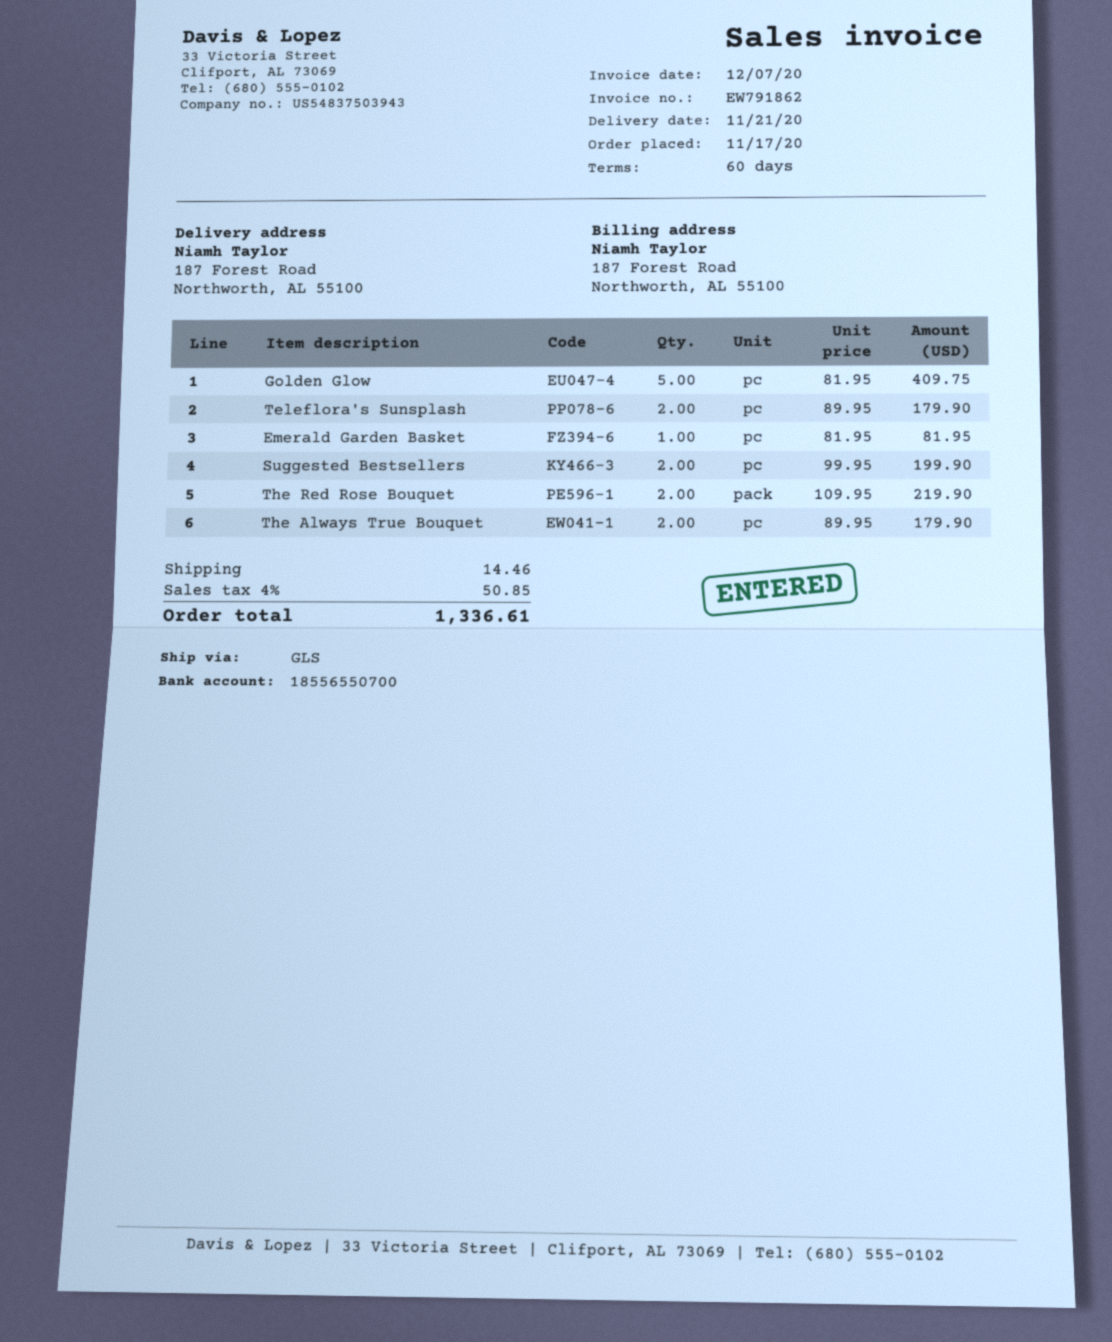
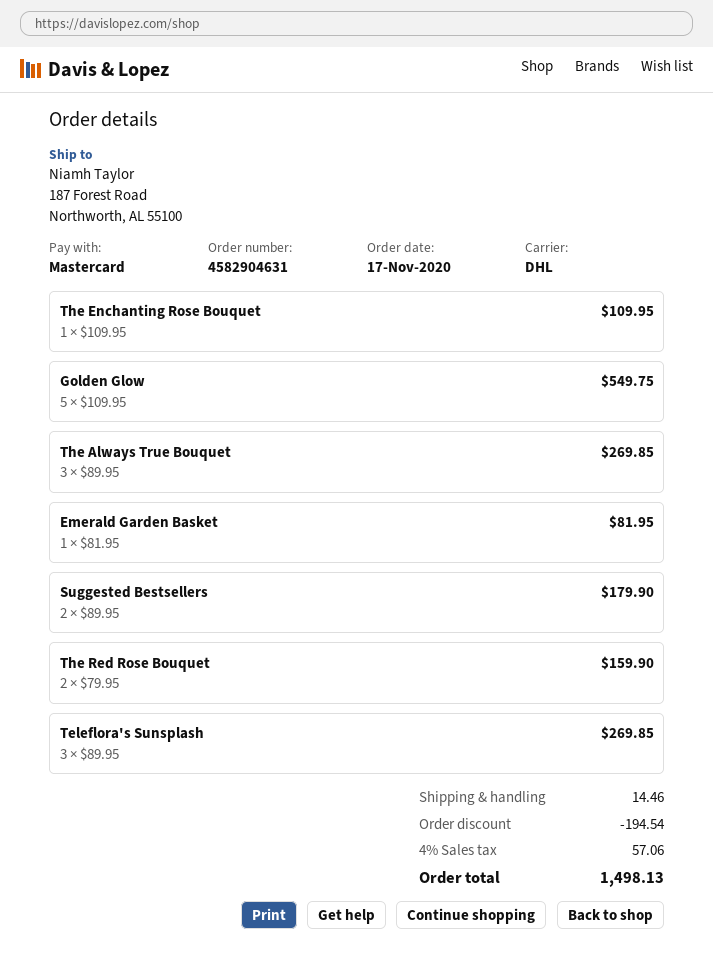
shipping method: GLS -> DHL
Golden Glow: 5 x 81.95 = 409.75 -> 5 x 109.95 = 549.75
Teleflora's Sunsplash: 2 x 89.95 = 179.90 -> 3 x 89.95 = 269.85
Suggested Bestsellers: 2 x 99.95 = 199.90 -> 2 x 89.95 = 179.90
The Red Rose Bouquet: 2 x 109.95 = 219.90 -> 2 x 79.95 = 159.90
The Always True Bouquet: 2 x 89.95 = 179.90 -> 3 x 89.95 = 269.85
The Enchanting Rose Bouquet: none -> 1 x 109.95 = 109.95
discount: none -> 194.54
tax: 4% = 50.85 -> 4% = 57.06
total: 1336.61 -> 1498.13

